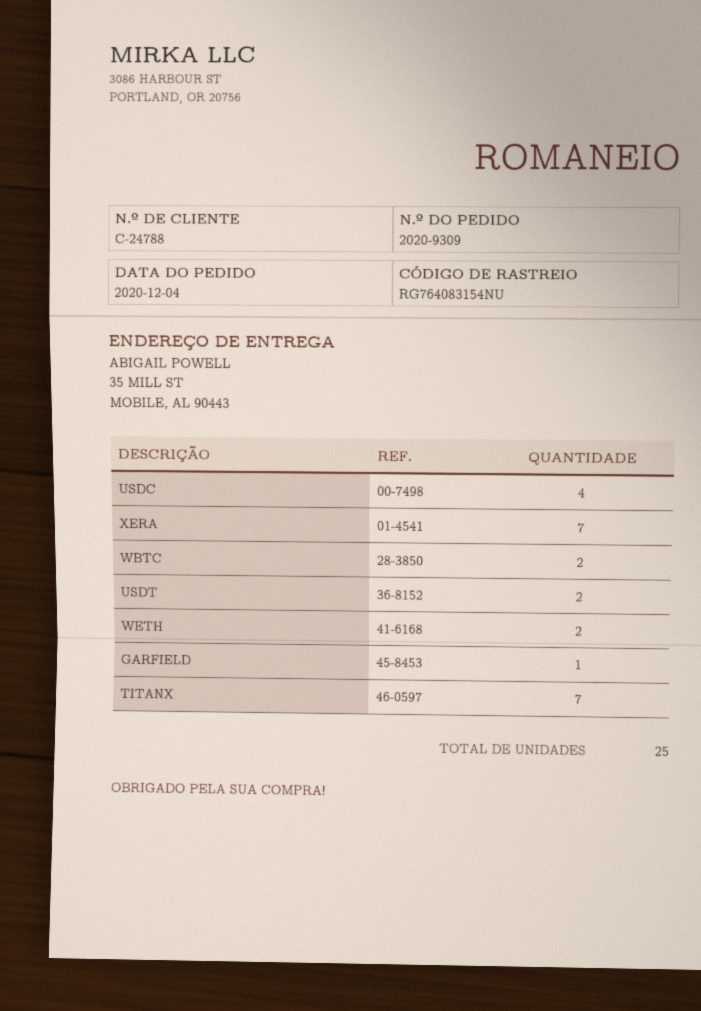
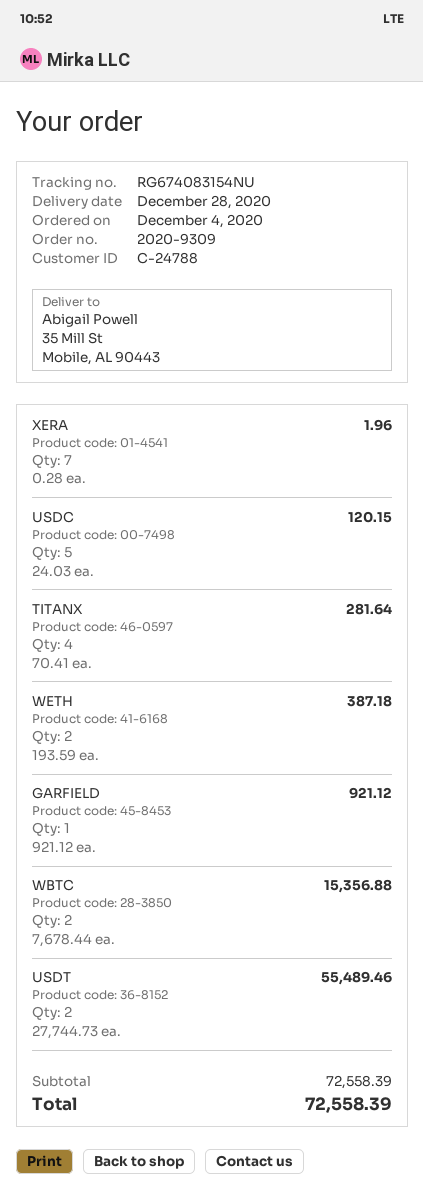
tracking number: RG764083154NU -> RG674083154NU
USDC: 4 -> 5
TITANX: 7 -> 4

